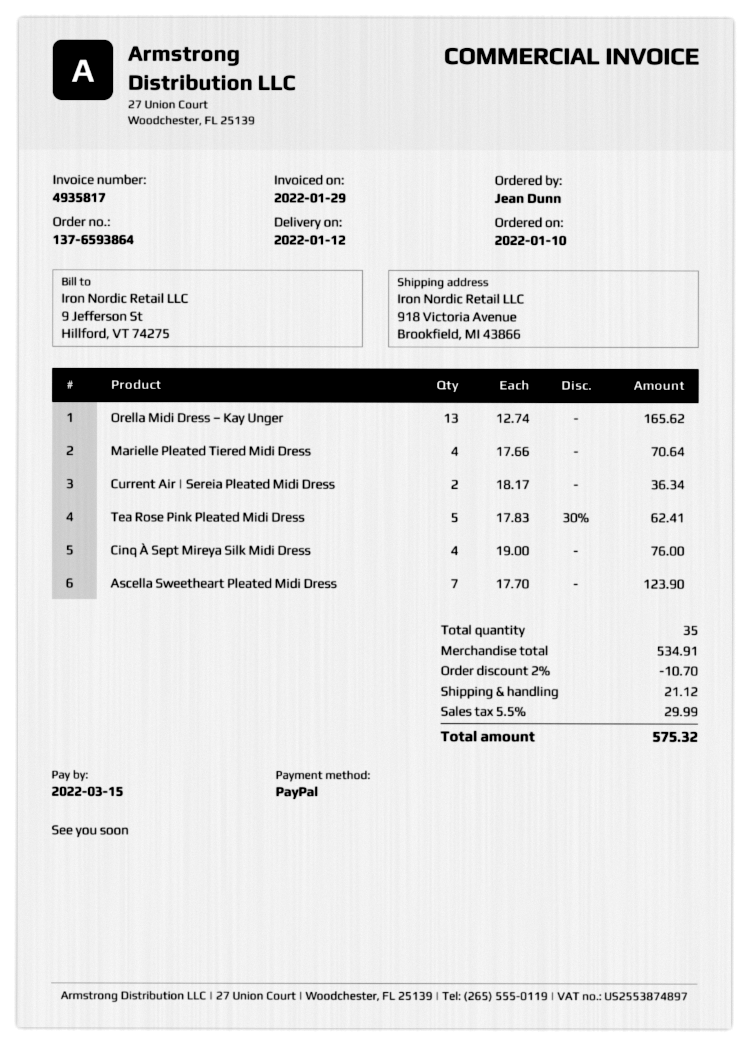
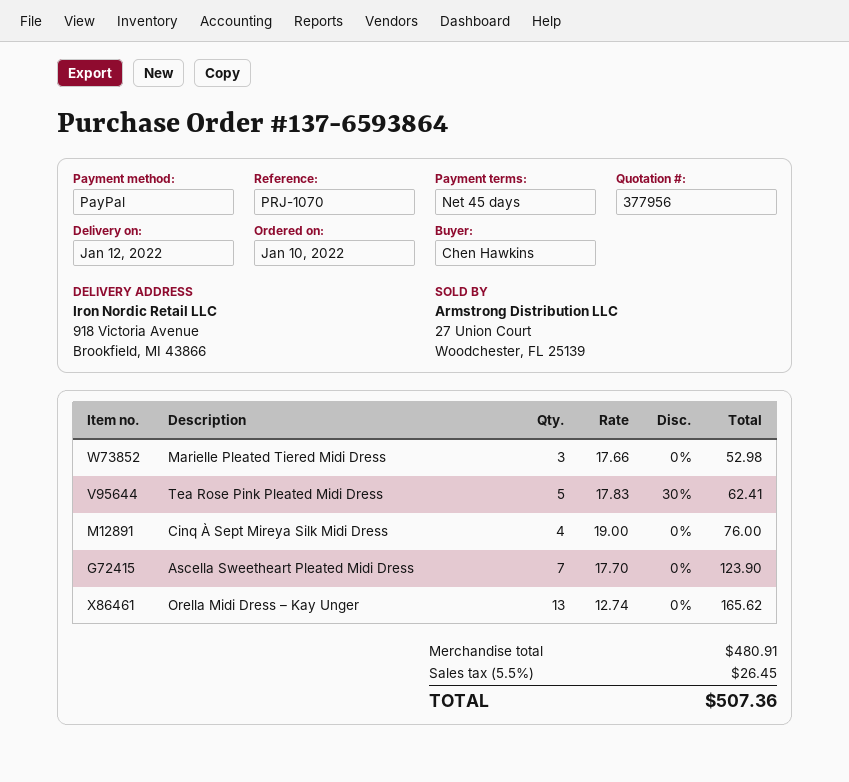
ordered by: Jean Dunn -> Chen Hawkins
Marielle Pleated Tiered Midi Dress: 4 x 17.66 = 70.64 -> 3 x 17.66 = 52.98
Current Air | Sereia Pleated Midi Dress: 2 x 18.17 = 36.34 -> none
subtotal: 534.91 -> 480.91
discount: 2% = 10.70 -> none
shipping: 21.12 -> none
tax: 5.5% = 29.99 -> 5.5% = 26.45
total: 575.32 -> 507.36

